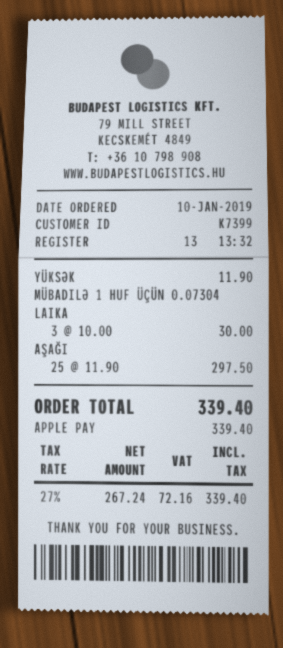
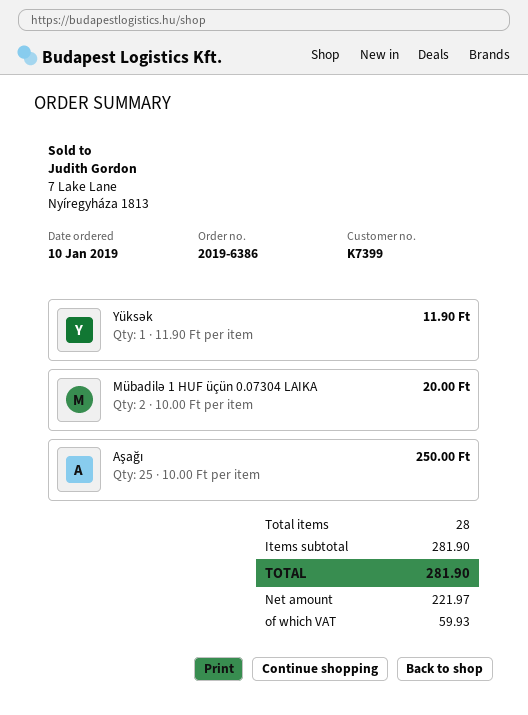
MÜBADILƏ 1 HUF ÜÇÜN 0.07304 LAIKA: 3 x 10.00 = 30.00 -> 2 x 10.00 = 20.00
AŞAĞI: 25 x 11.90 = 297.50 -> 25 x 10.00 = 250.00
net: 267.24 -> 221.97
tax: 72.16 -> 59.93
total: 339.40 -> 281.90

